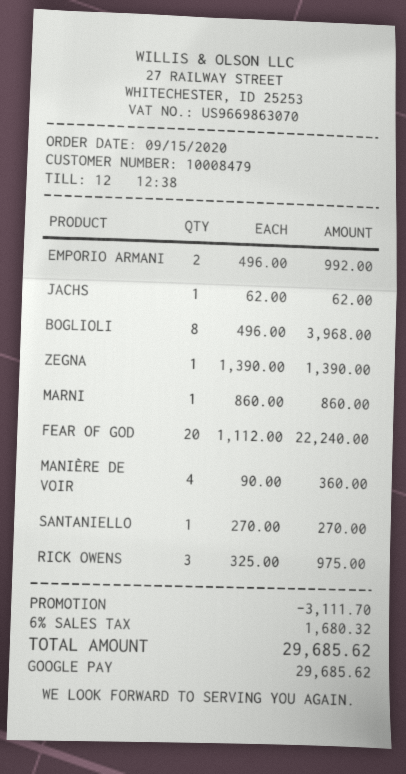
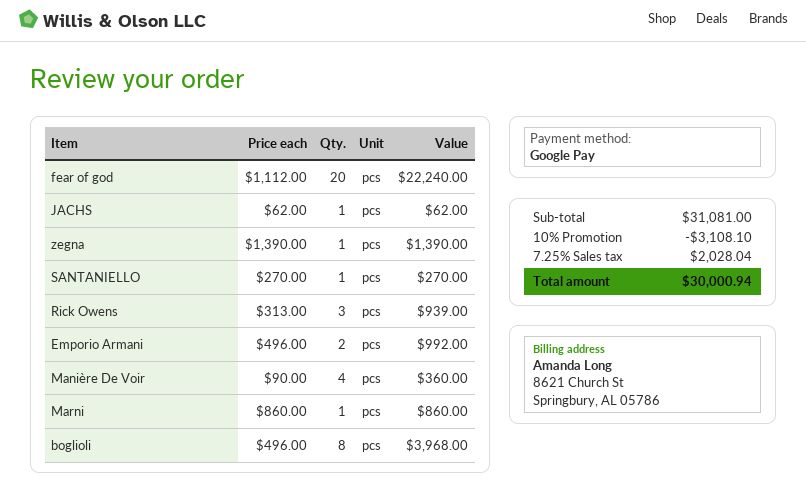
RICK OWENS: 3 x 325.00 = 975.00 -> 3 x 313.00 = 939.00
discount: 3111.70 -> 3108.10
tax: 6% = 1680.32 -> 7.25% = 2028.04
total: 29685.62 -> 30000.94

